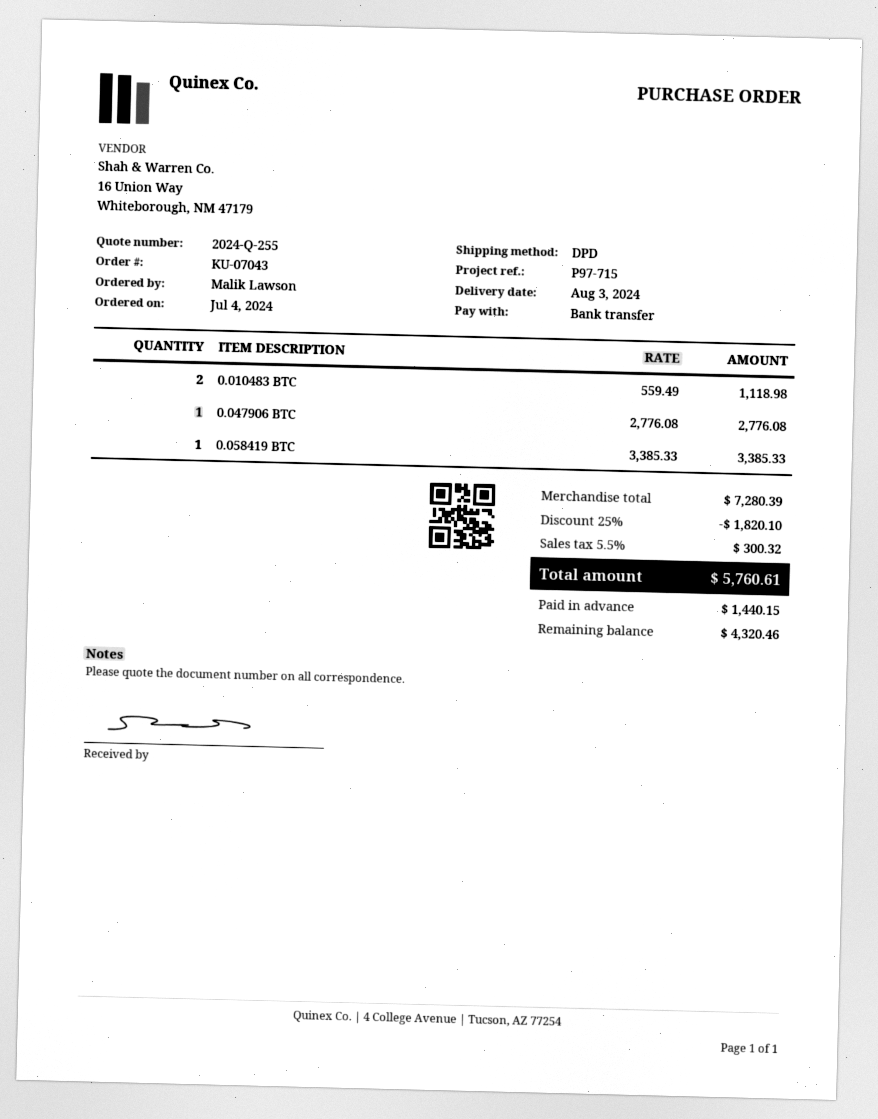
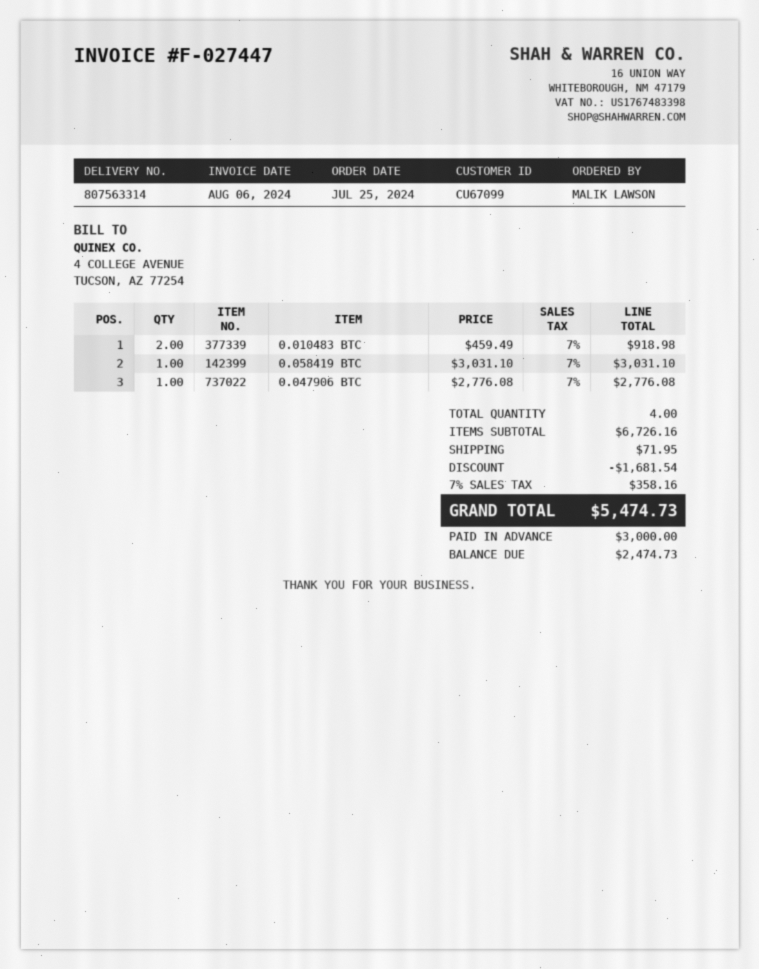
order date: 2024-07-04 -> 2024-07-25
0.010483 BTC: 2 x 559.49 = 1118.98 -> 2 x 459.49 = 918.98
0.058419 BTC: 1 x 3385.33 = 3385.33 -> 1 x 3031.10 = 3031.10
subtotal: 7280.39 -> 6726.16
discount: 1820.10 -> 1681.54
shipping: none -> 71.95
tax: 5.5% = 300.32 -> 7% = 358.16
total: 5760.61 -> 5474.73
deposit: 1440.15 -> 3000.00
balance: 4320.46 -> 2474.73

